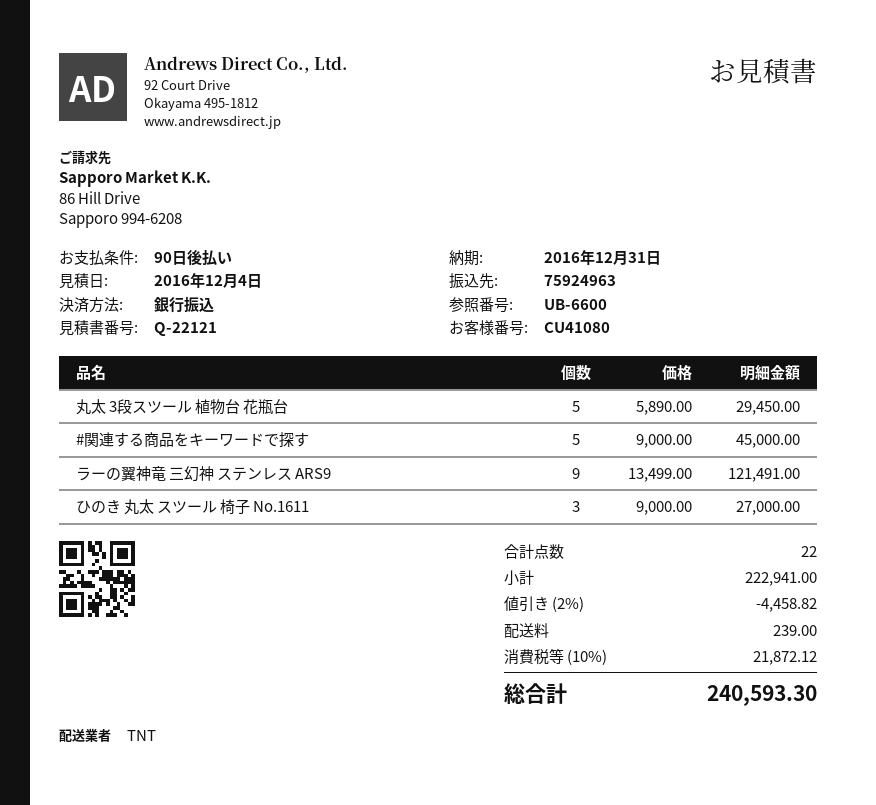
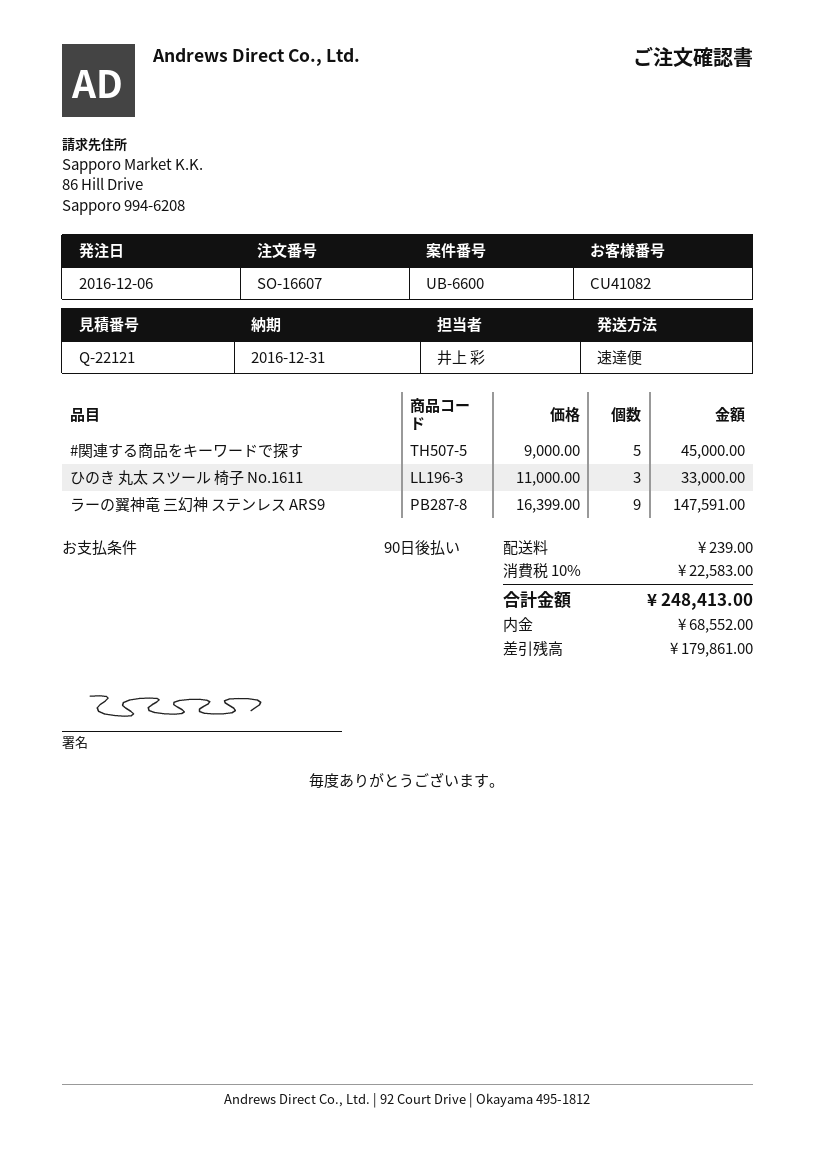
customer number: CU41080 -> CU41082
shipping method: TNT -> express
丸太 3段スツール 植物台 花瓶台: 5 x 5890.00 = 29450.00 -> none
ラーの翼神竜 三幻神 ステンレス ARS9: 9 x 13499.00 = 121491.00 -> 9 x 16399.00 = 147591.00
ひのき 丸太 スツール 椅子 No.1611: 3 x 9000.00 = 27000.00 -> 3 x 11000.00 = 33000.00
discount: 2% = 4458.82 -> none
tax: 10% = 21872.12 -> 10% = 22583.00
total: 240593.30 -> 248413.00

